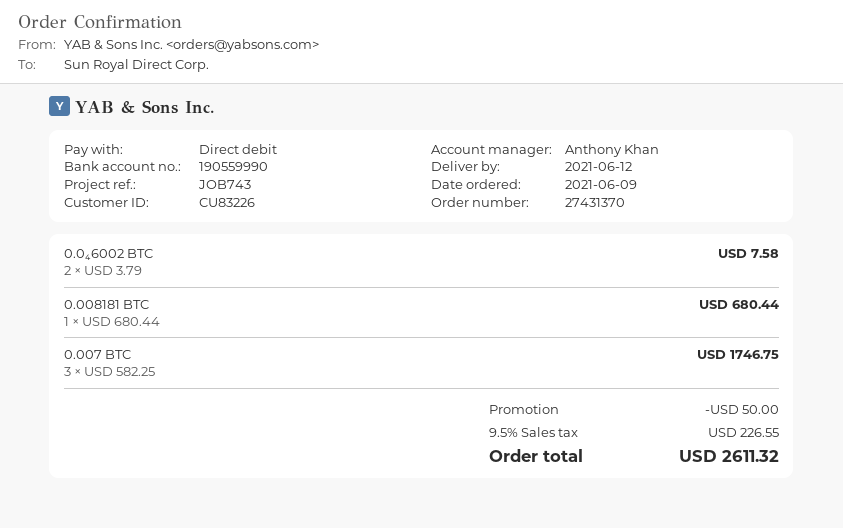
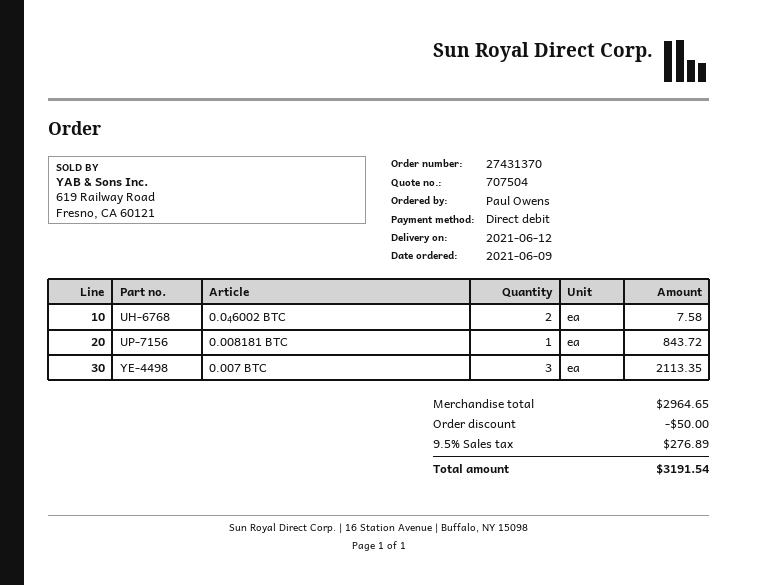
0.008181 BTC: 1 for 680.44 -> 1 for 843.72
0.007 BTC: 3 for 1746.75 -> 3 for 2113.35
tax: 9.5% = 226.55 -> 9.5% = 276.89
total: 2611.32 -> 3191.54

